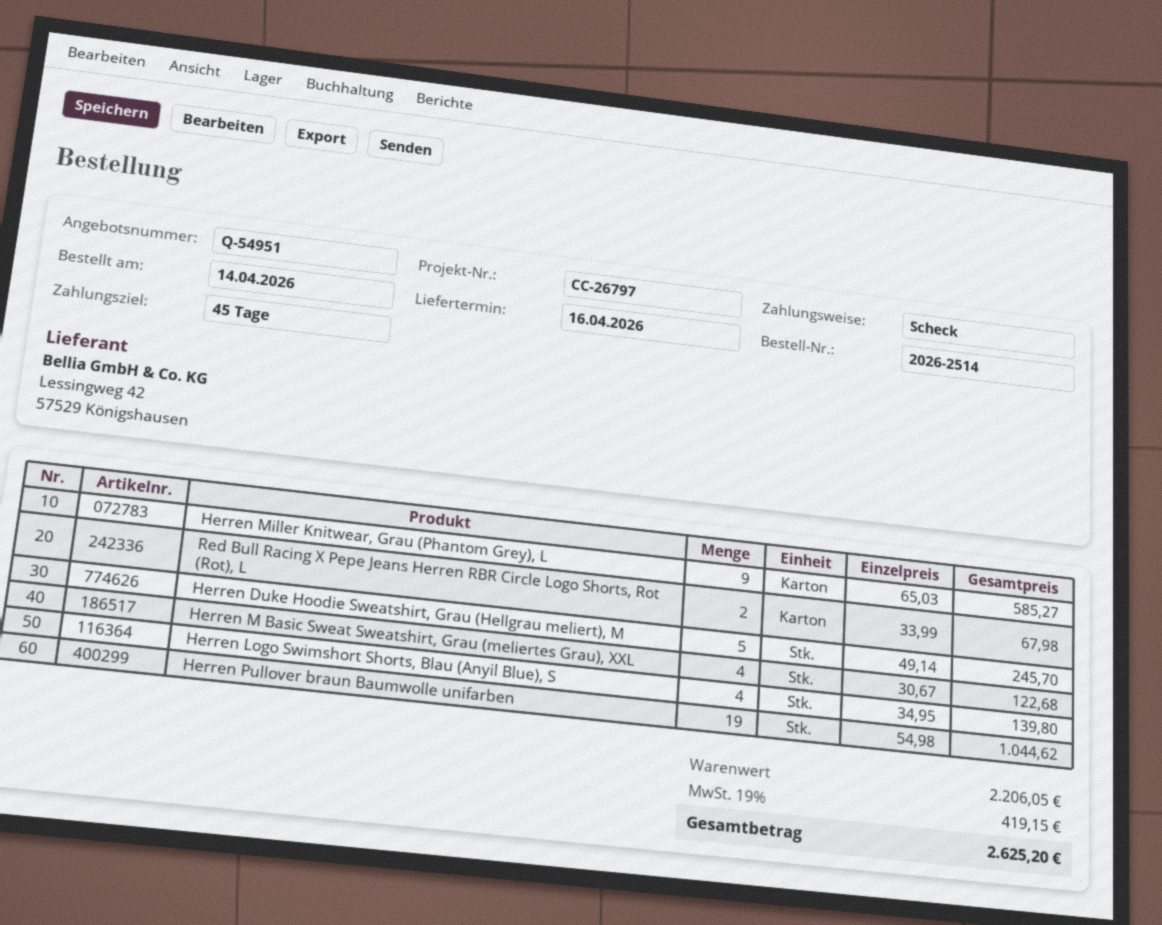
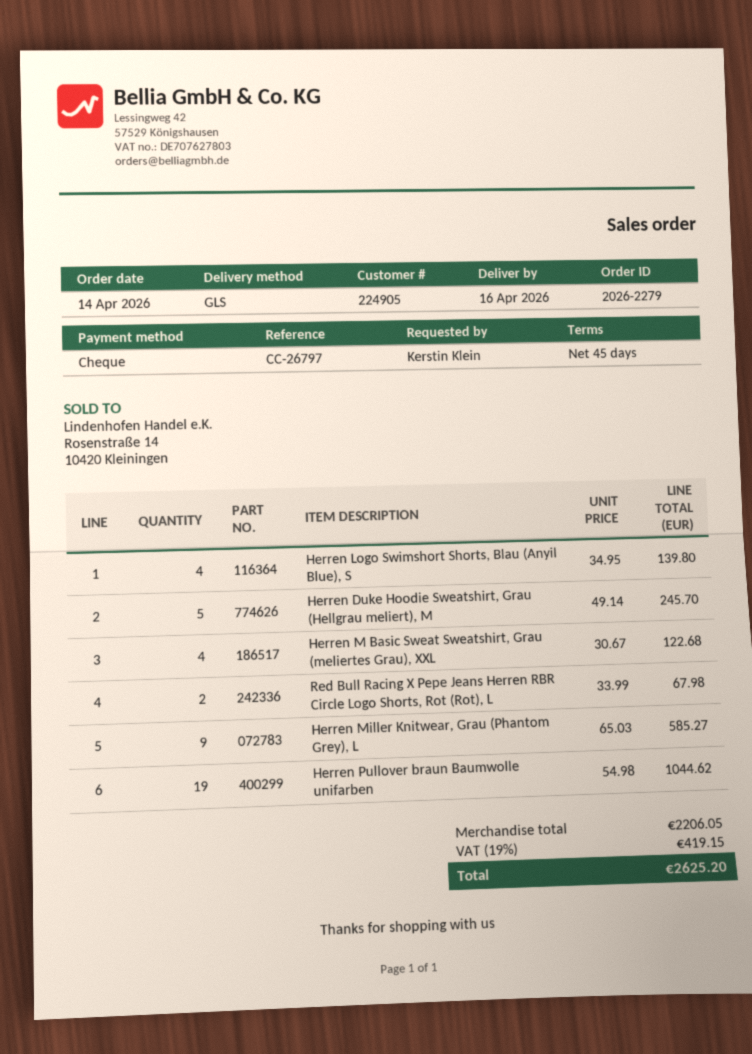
order number: 2026-2514 -> 2026-2279

